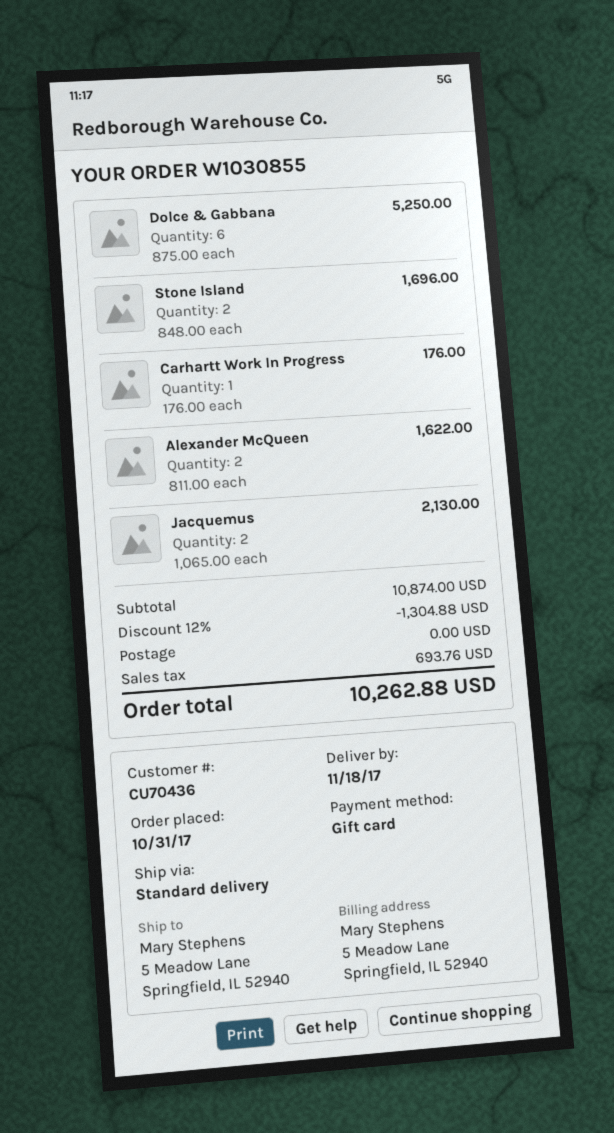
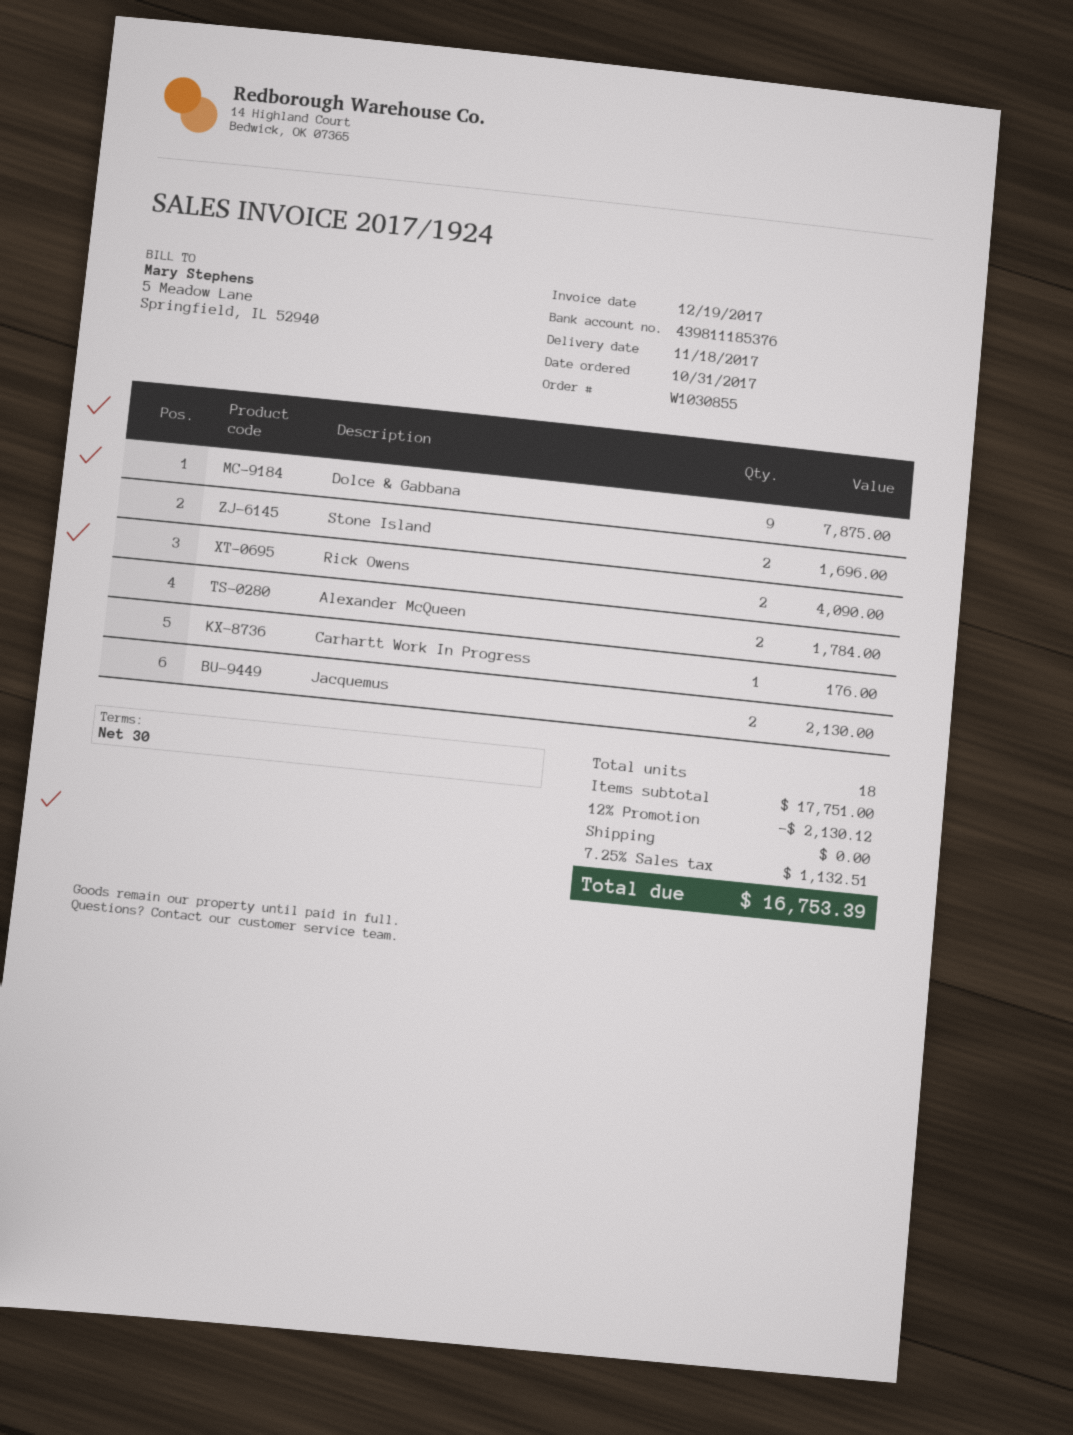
Dolce & Gabbana: 6 for 5250.00 -> 9 for 7875.00
Alexander McQueen: 2 for 1622.00 -> 2 for 1784.00
Rick Owens: none -> 2 for 4090.00
subtotal: 10874.00 -> 17751.00
discount: 12% = 1304.88 -> 12% = 2130.12
tax: 693.76 -> 1132.51
total: 10262.88 -> 16753.39

